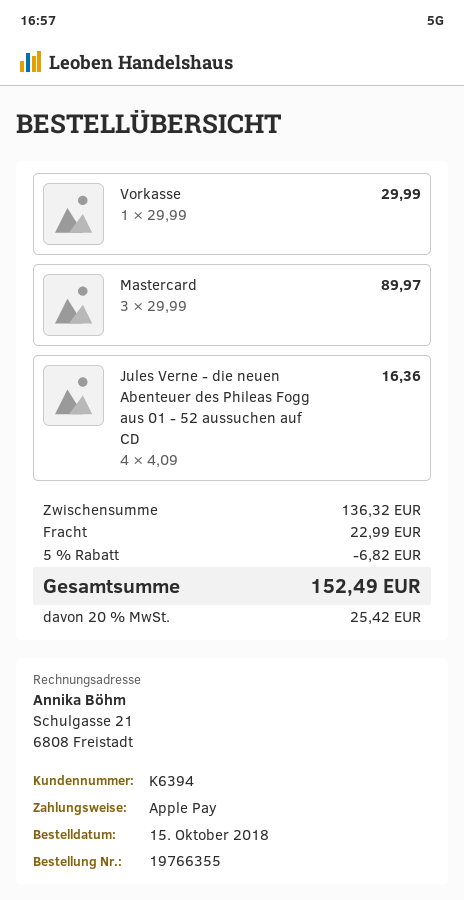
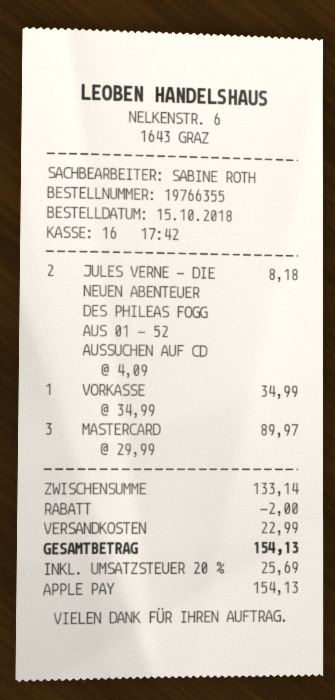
Vorkasse: 1 x 29.99 = 29.99 -> 1 x 34.99 = 34.99
Jules Verne - die neuen Abenteuer des Phileas Fogg aus 01 - 52 aussuchen auf CD: 4 x 4.09 = 16.36 -> 2 x 4.09 = 8.18
subtotal: 136.32 -> 133.14
discount: 6.82 -> 2.00
tax: 20% = 25.42 -> 20% = 25.69
total: 152.49 -> 154.13

